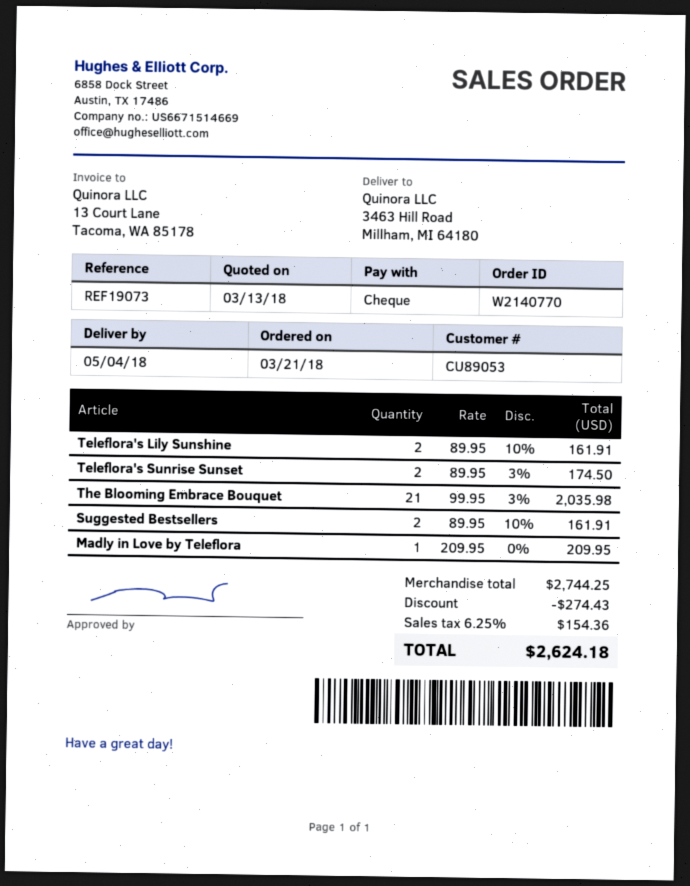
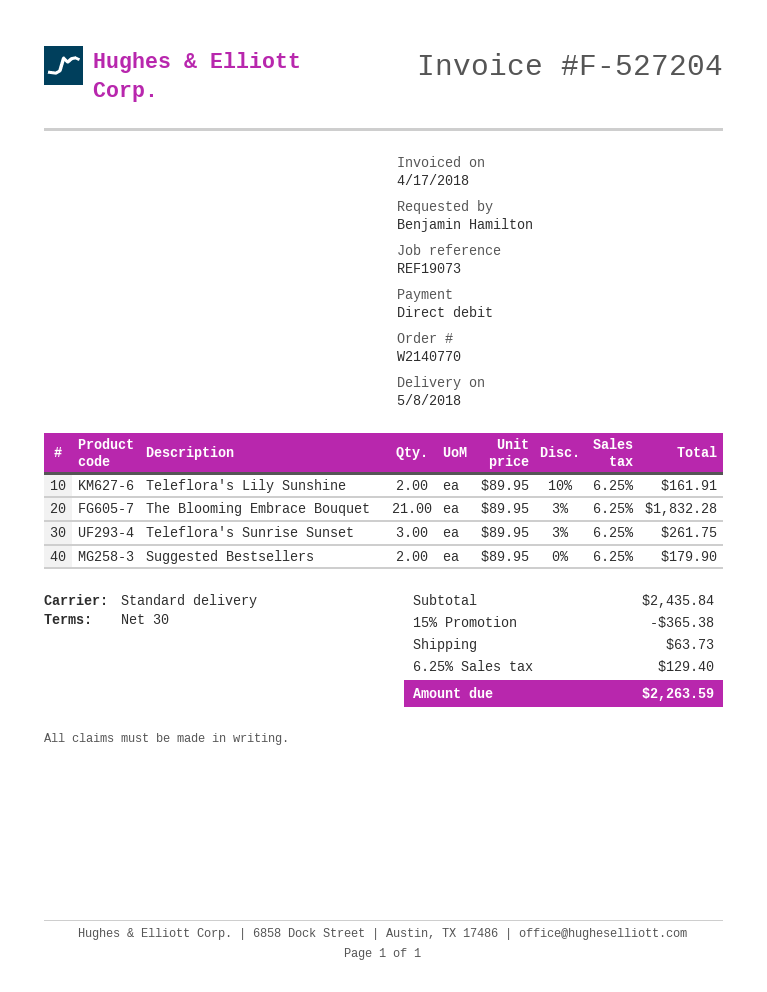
delivery date: 2018-05-04 -> 2018-05-08
payment method: cheque -> direct debit
Teleflora's Sunrise Sunset: 2 x 89.95 - 3% = 174.50 -> 3 x 89.95 - 3% = 261.75
The Blooming Embrace Bouquet: 21 x 99.95 - 3% = 2035.98 -> 21 x 89.95 - 3% = 1832.28
Suggested Bestsellers: 2 x 89.95 - 10% = 161.91 -> 2 x 89.95 = 179.90
Madly in Love by Teleflora: 1 x 209.95 = 209.95 -> none
subtotal: 2744.25 -> 2435.84
discount: 274.43 -> 365.38
shipping: none -> 63.73
tax: 6.25% = 154.36 -> 6.25% = 129.40
total: 2624.18 -> 2263.59

